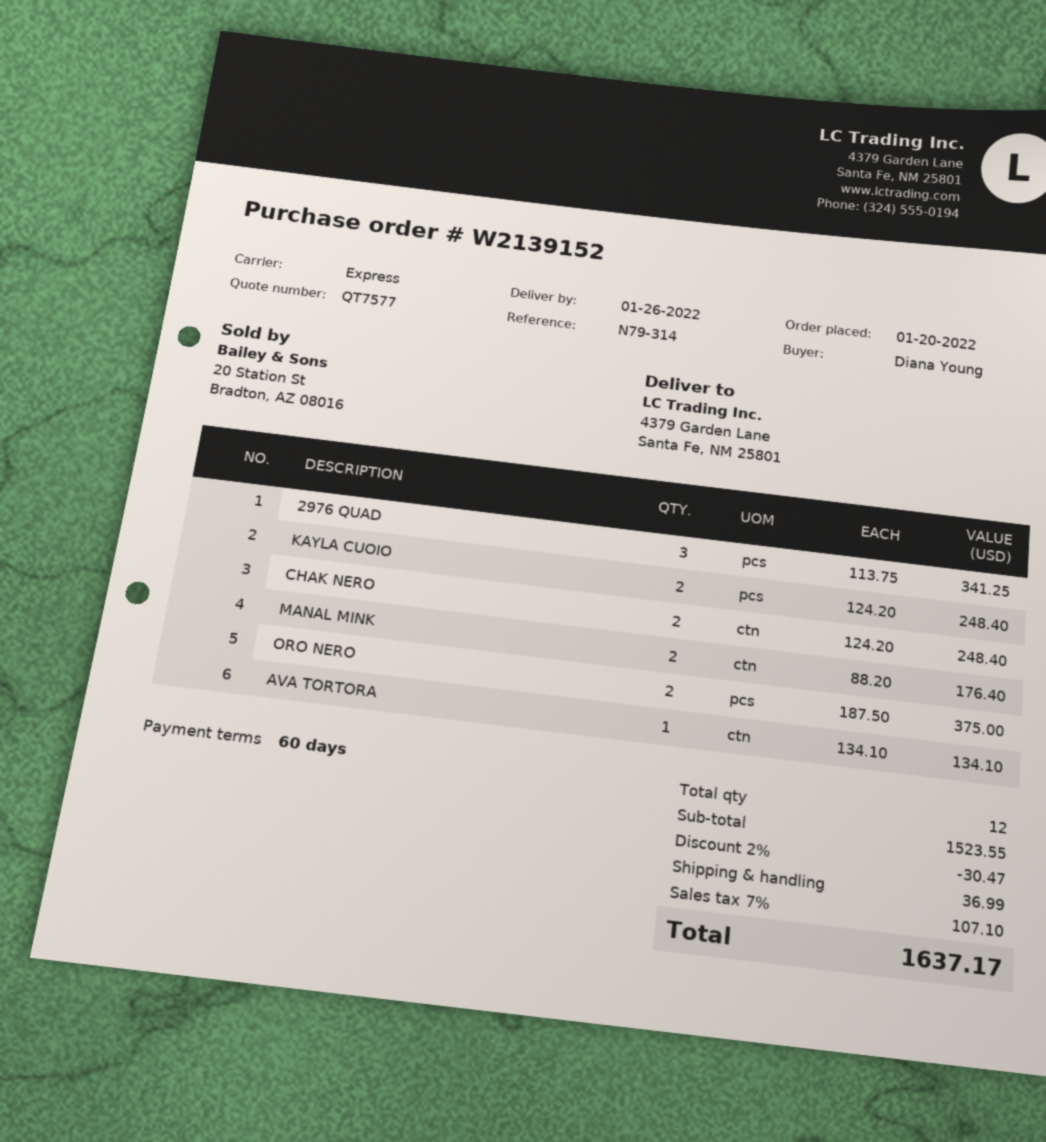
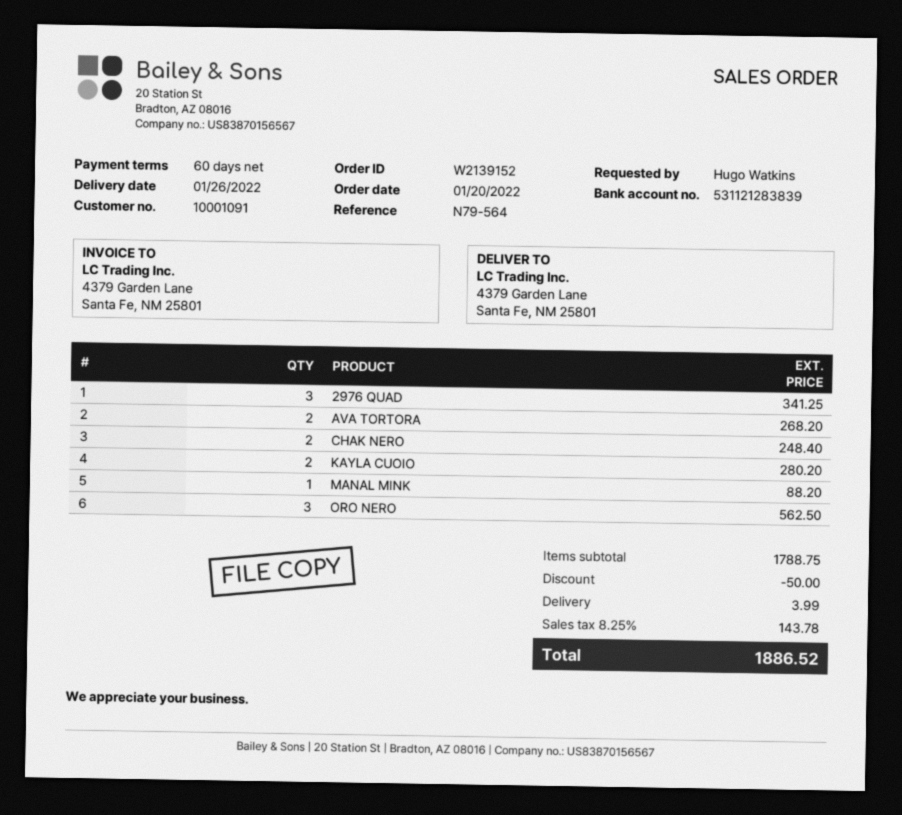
reference: N79-314 -> N79-564
ordered by: Diana Young -> Hugo Watkins
KAYLA CUOIO: 2 for 248.40 -> 2 for 280.20
MANAL MINK: 2 for 176.40 -> 1 for 88.20
ORO NERO: 2 for 375.00 -> 3 for 562.50
AVA TORTORA: 1 for 134.10 -> 2 for 268.20
subtotal: 1523.55 -> 1788.75
discount: 30.47 -> 50.00
shipping: 36.99 -> 3.99
tax: 7% = 107.10 -> 8.25% = 143.78
total: 1637.17 -> 1886.52

